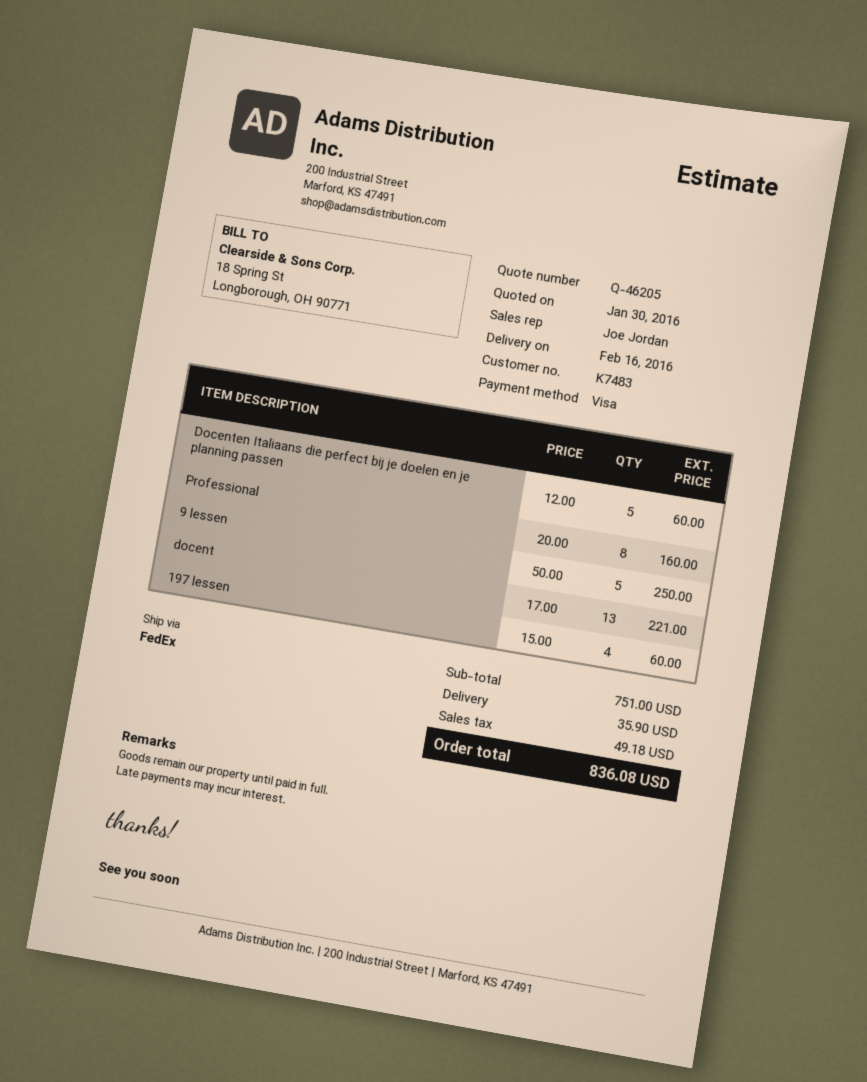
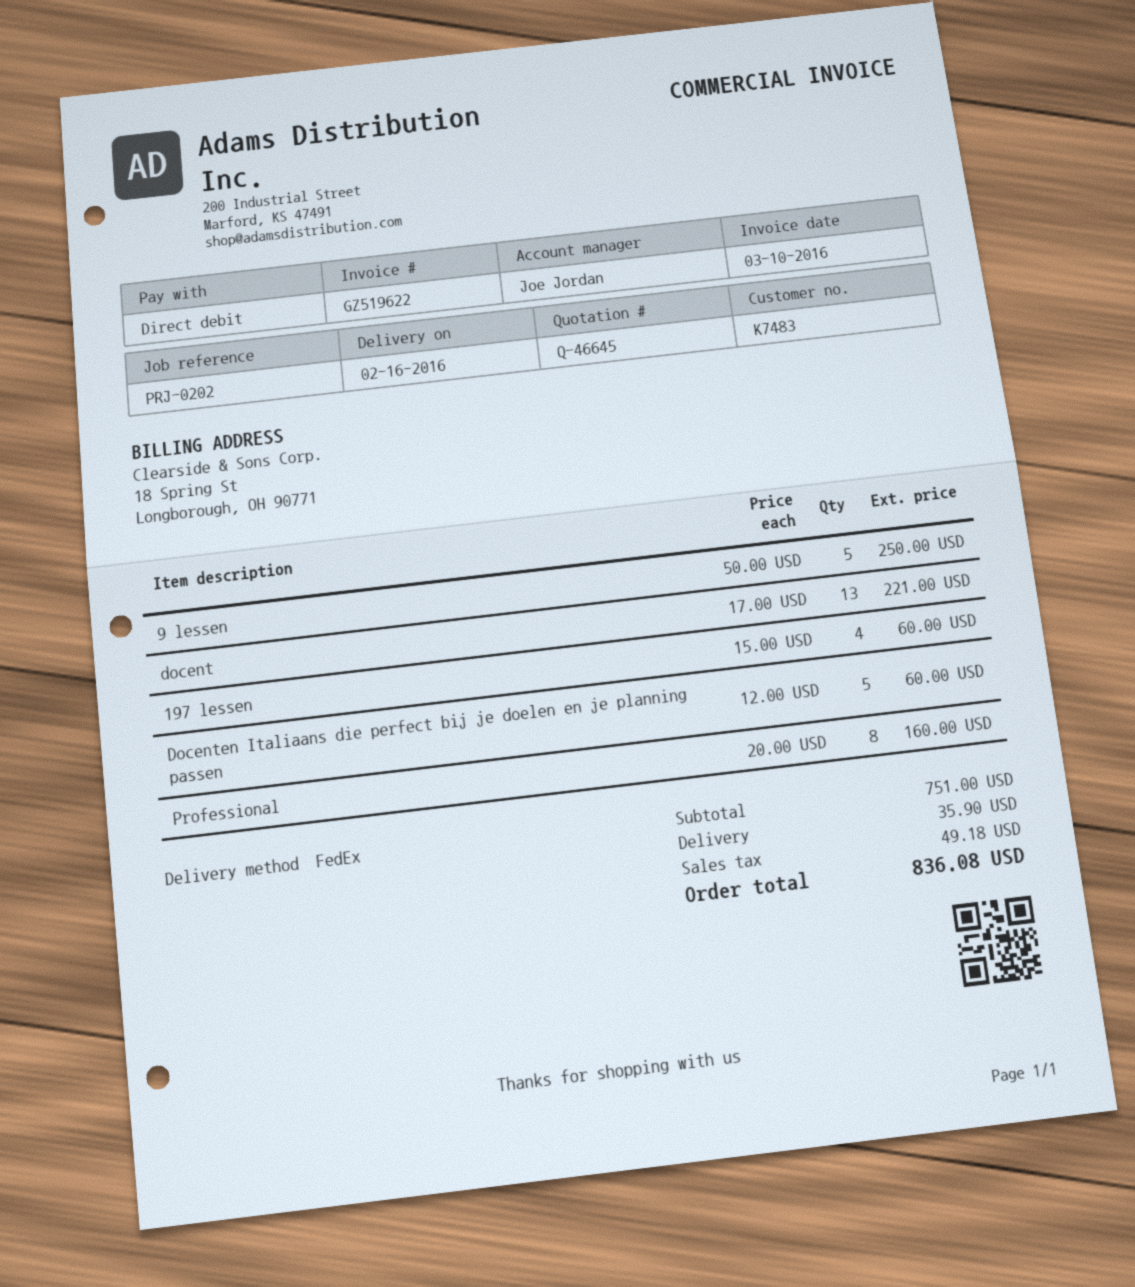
quote number: Q-46205 -> Q-46645
payment method: Visa -> direct debit

